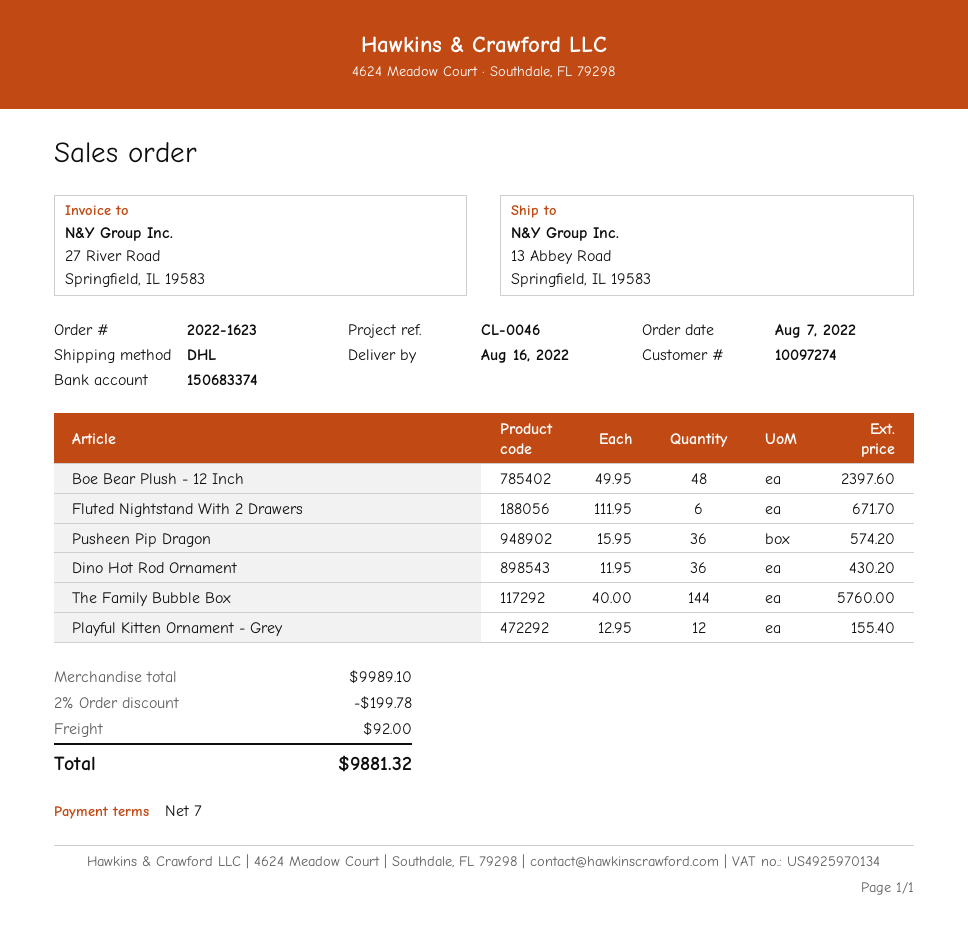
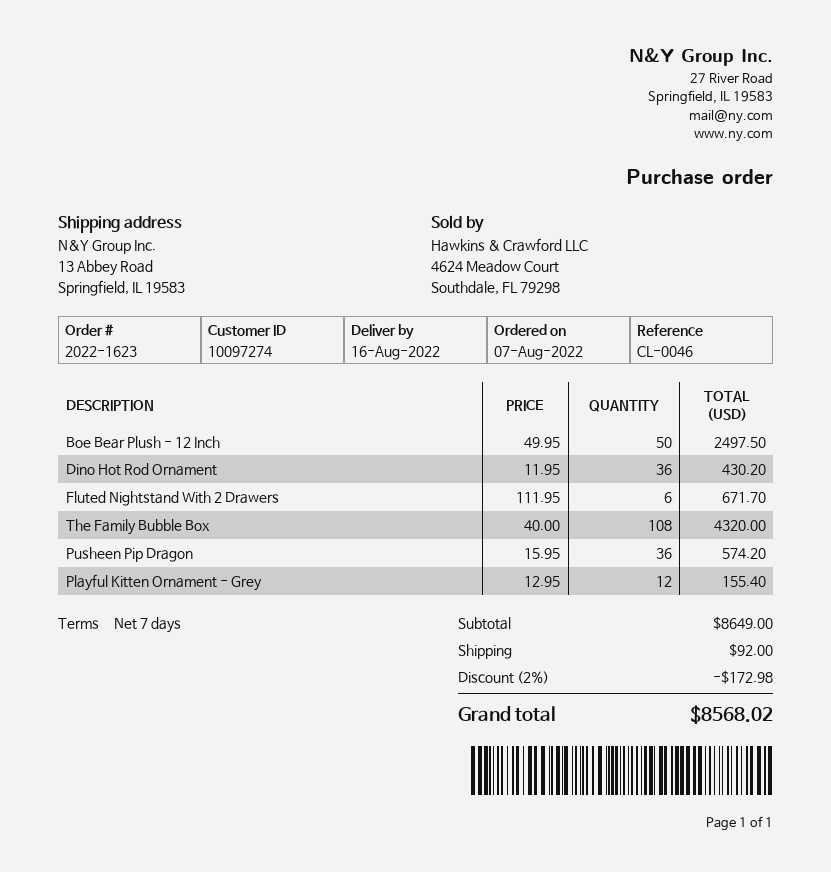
Boe Bear Plush - 12 Inch: 48 x 49.95 = 2397.60 -> 50 x 49.95 = 2497.50
The Family Bubble Box: 144 x 40.00 = 5760.00 -> 108 x 40.00 = 4320.00
subtotal: 9989.10 -> 8649.00
discount: 2% = 199.78 -> 2% = 172.98
total: 9881.32 -> 8568.02

